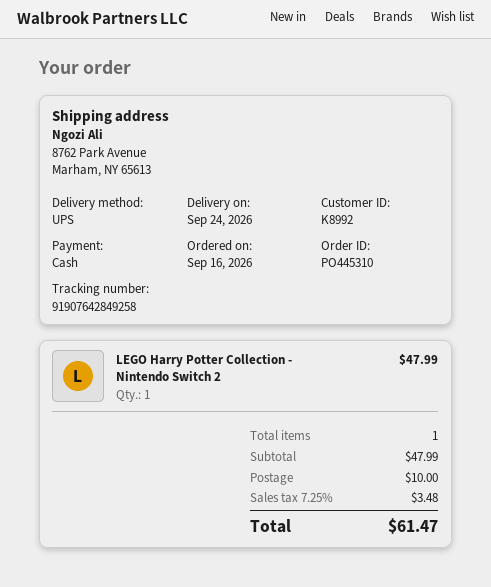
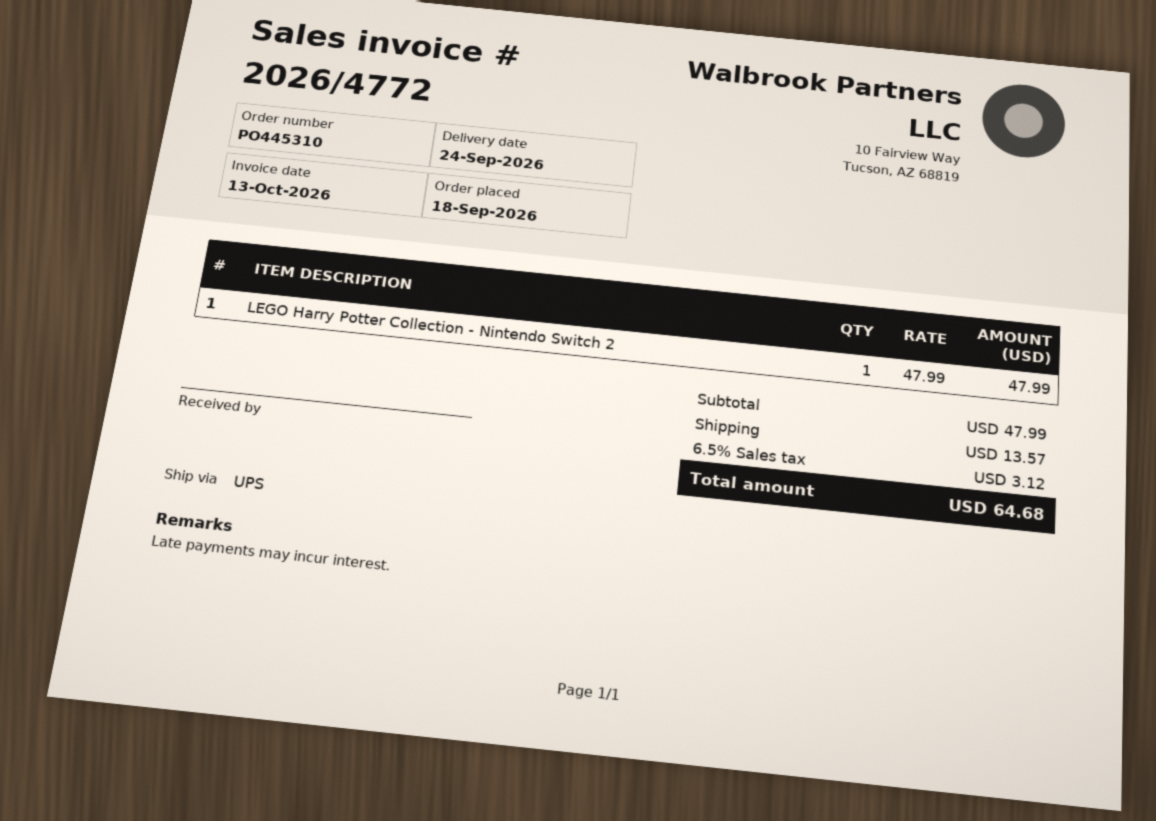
order date: 2026-09-16 -> 2026-09-18
shipping: 10.00 -> 13.57
tax: 7.25% = 3.48 -> 6.5% = 3.12
total: 61.47 -> 64.68

